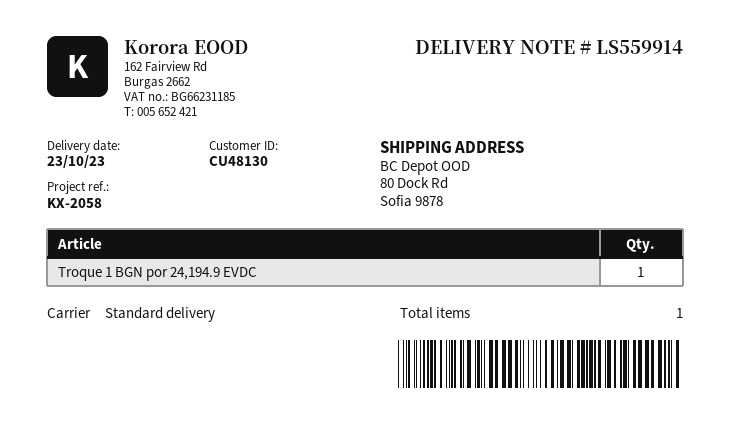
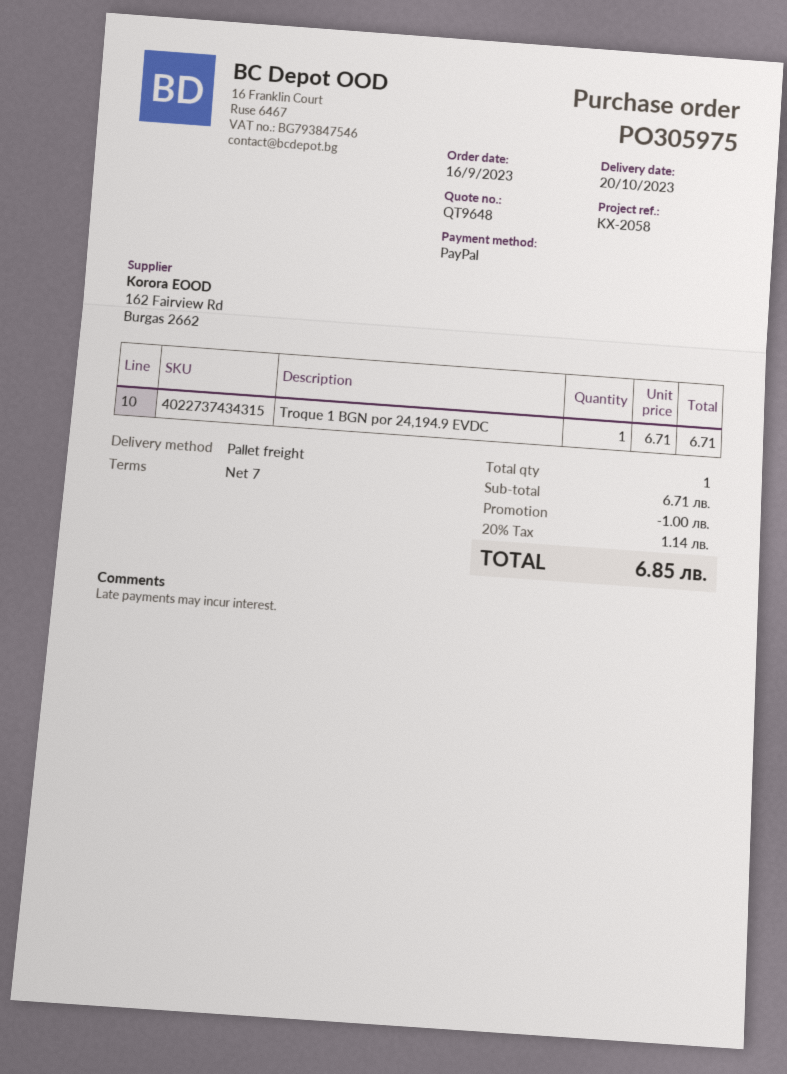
delivery date: 2023-10-23 -> 2023-10-20
shipping method: standard -> pallet freight

